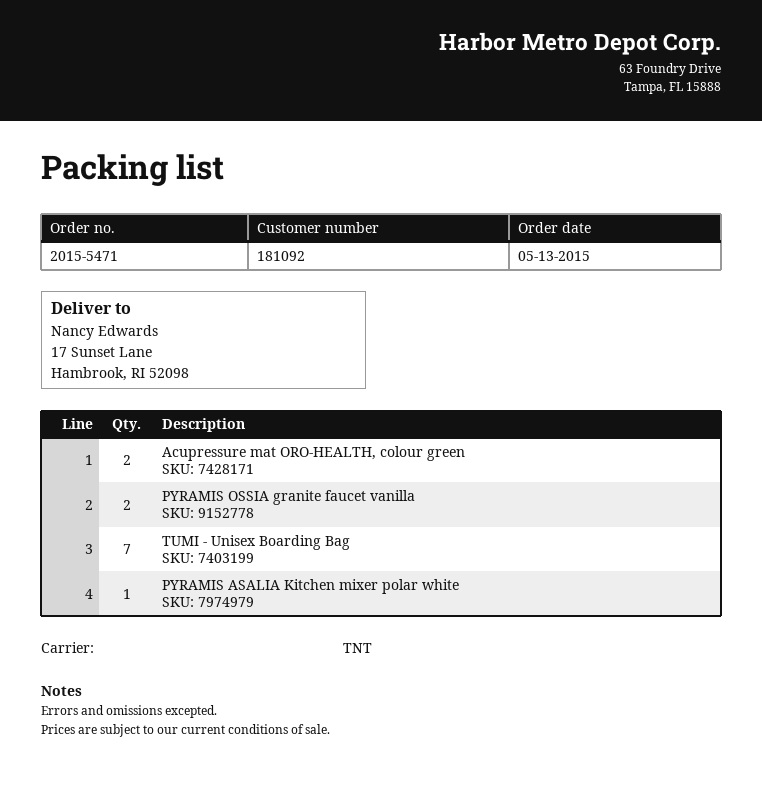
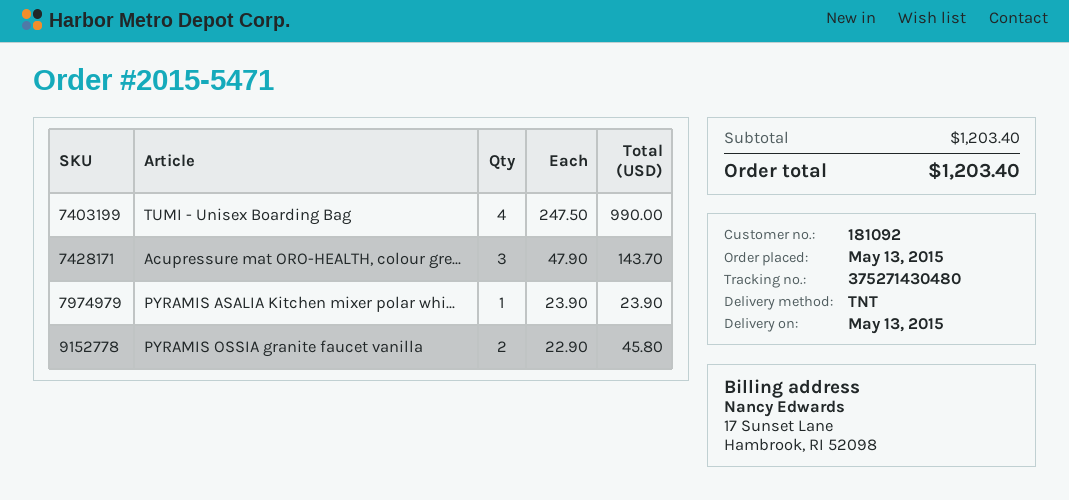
Acupressure mat ORO-HEALTH, colour green: 2 -> 3
TUMI - Unisex Boarding Bag: 7 -> 4

